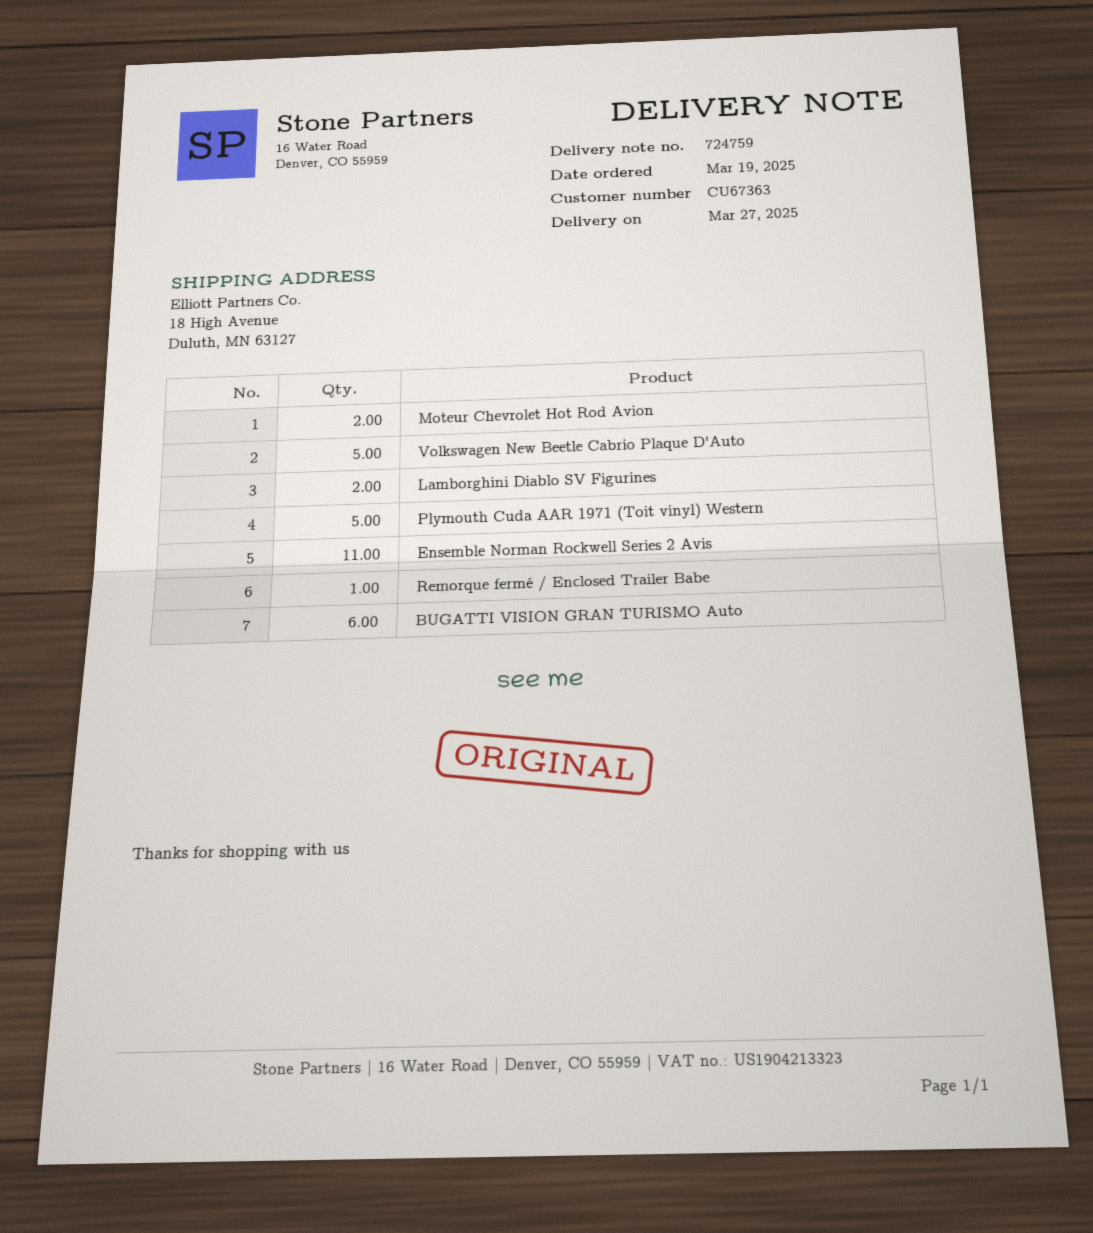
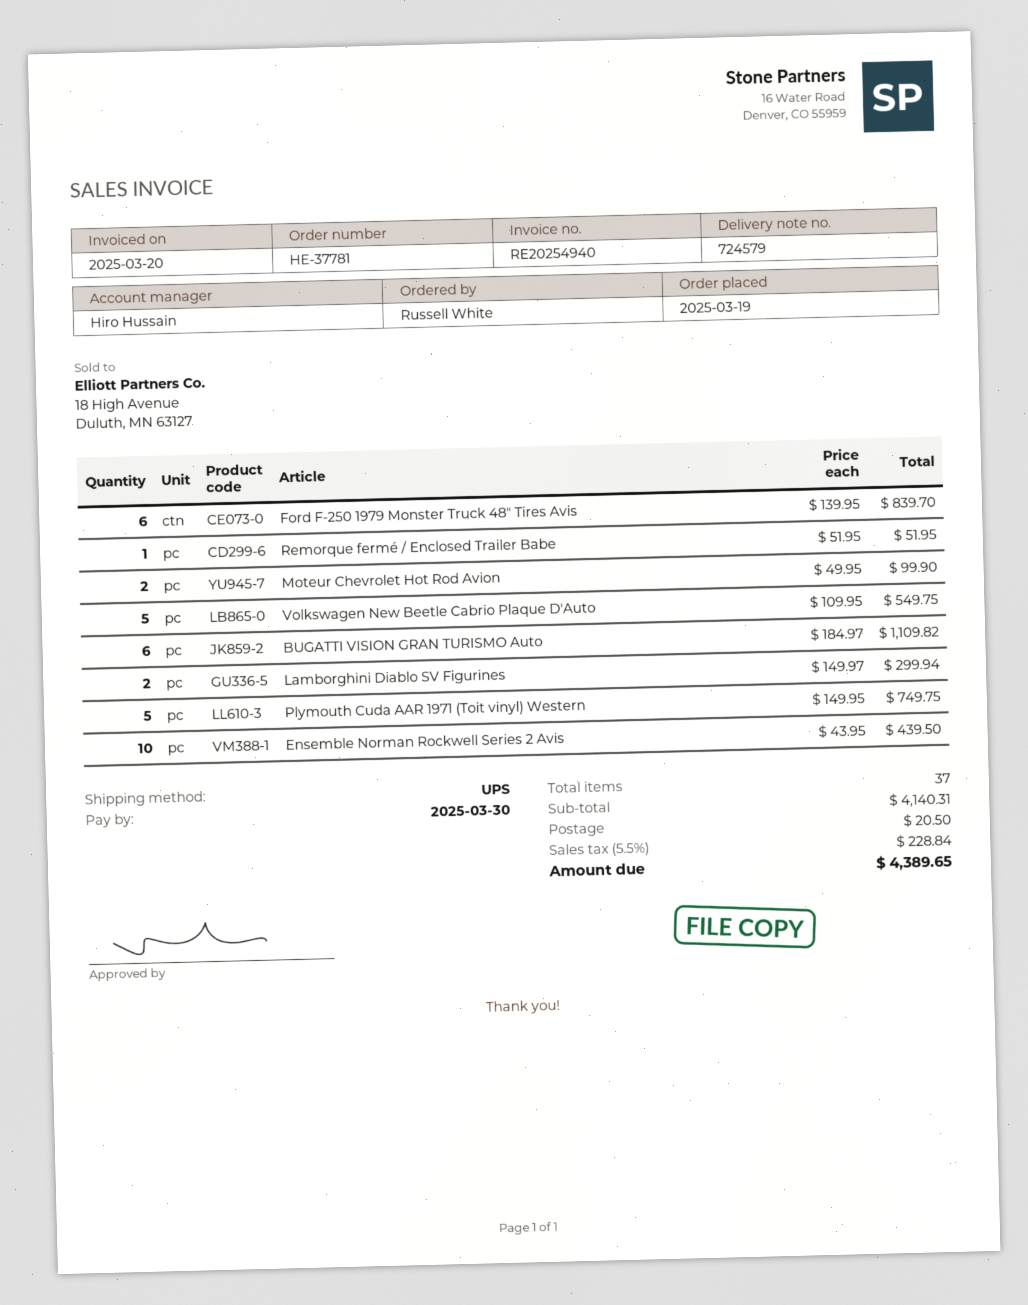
delivery note number: 724759 -> 724579
Ensemble Norman Rockwell Series 2 Avis: 11 -> 10
Ford F-250 1979 Monster Truck 48" Tires Avis: none -> 6

